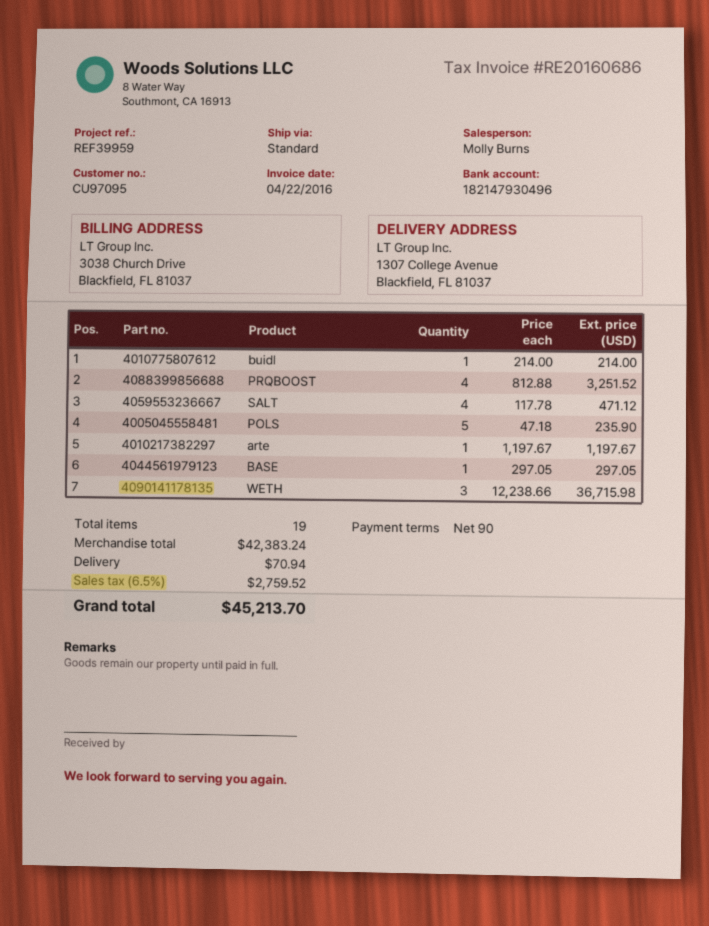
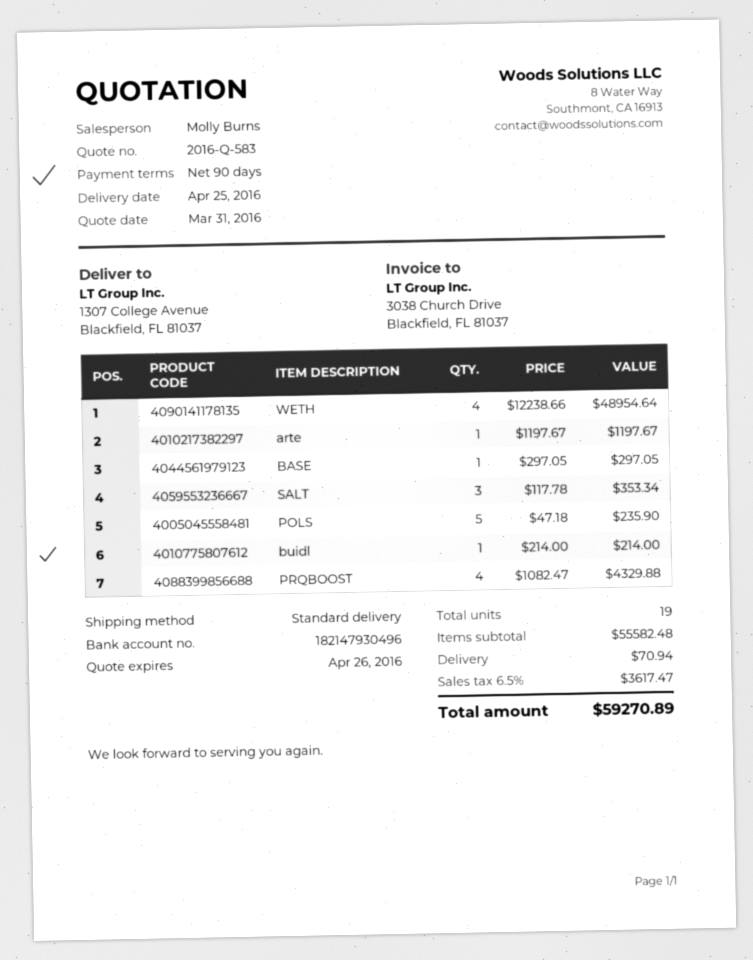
PRQBOOST: 4 x 812.88 = 3251.52 -> 4 x 1082.47 = 4329.88
SALT: 4 x 117.78 = 471.12 -> 3 x 117.78 = 353.34
WETH: 3 x 12238.66 = 36715.98 -> 4 x 12238.66 = 48954.64
subtotal: 42383.24 -> 55582.48
tax: 6.5% = 2759.52 -> 6.5% = 3617.47
total: 45213.70 -> 59270.89

